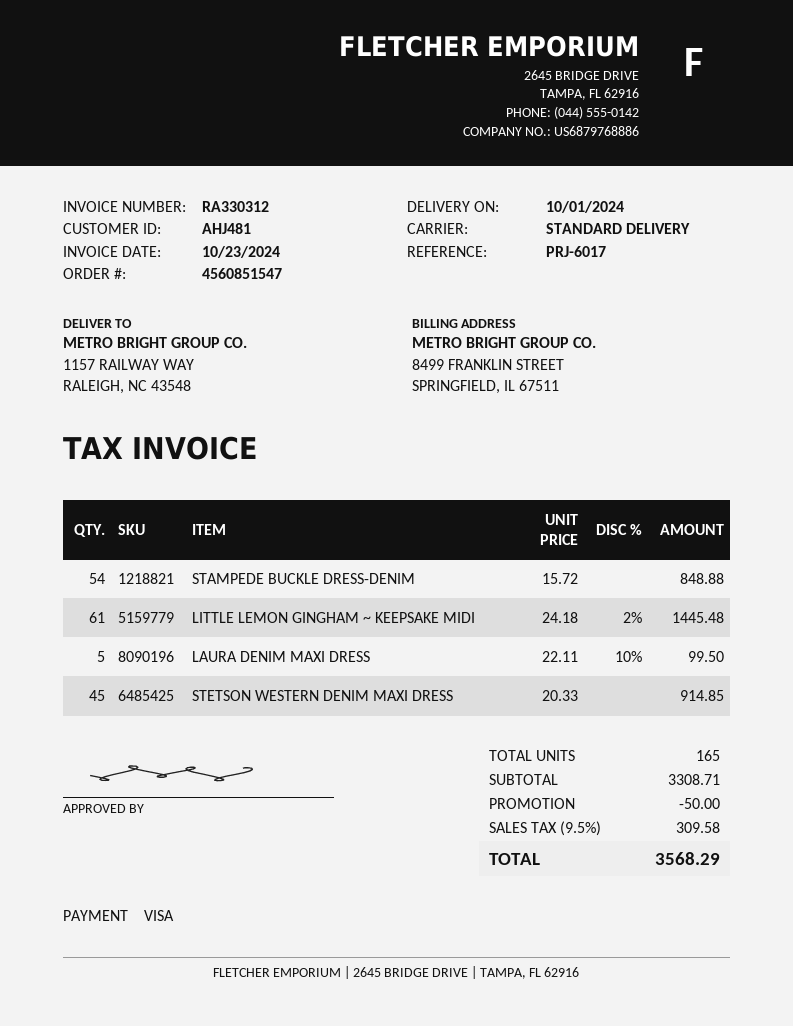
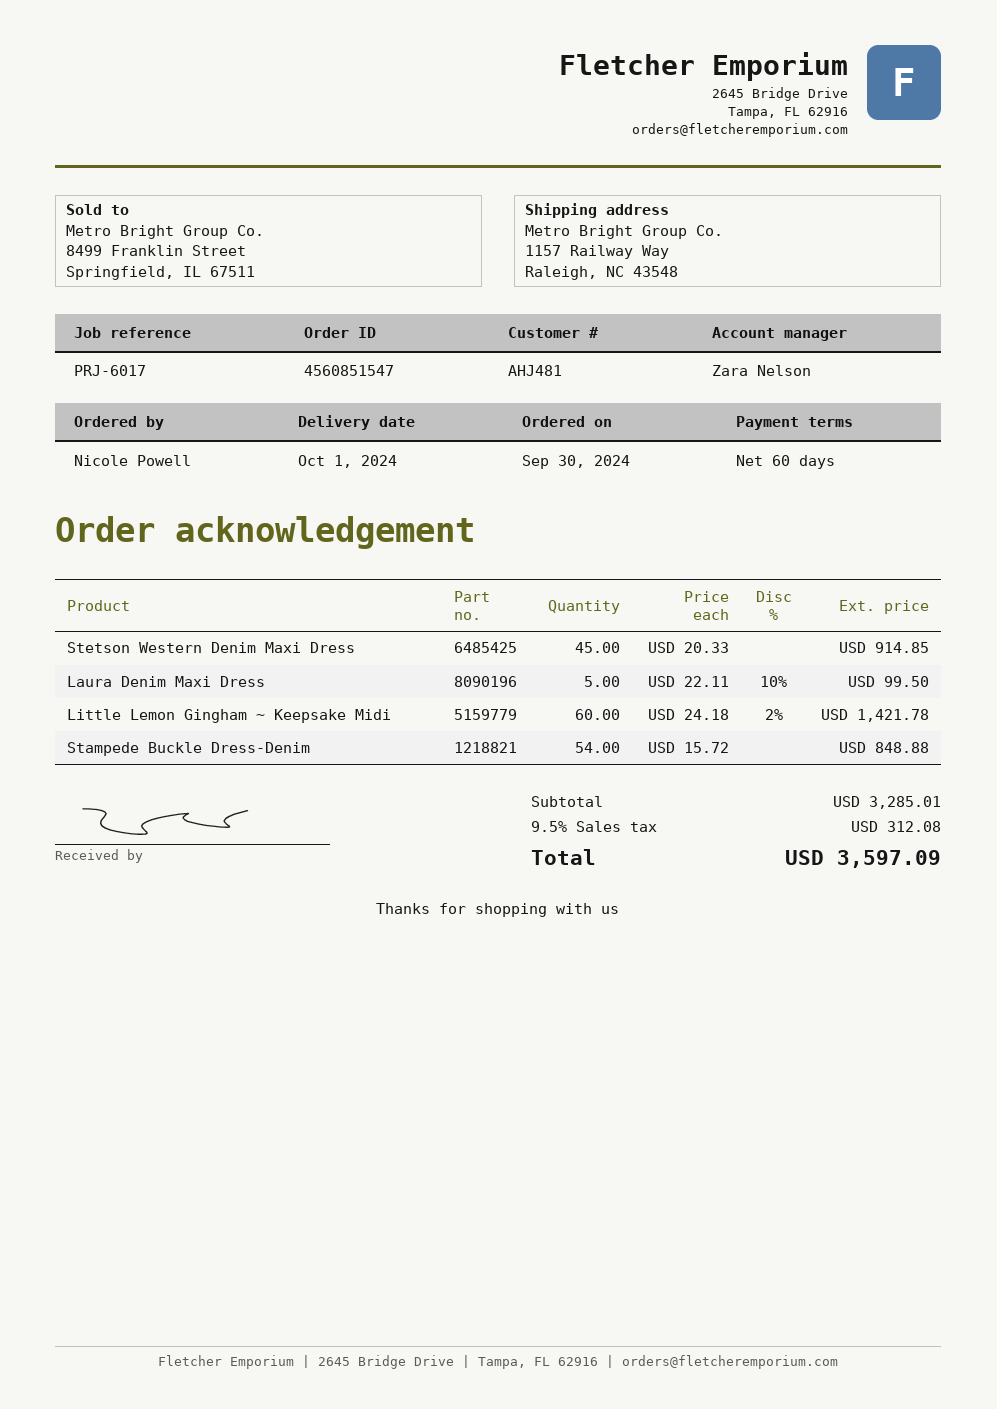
LITTLE LEMON GINGHAM ~ KEEPSAKE MIDI: 61 x 24.18 - 2% = 1445.48 -> 60 x 24.18 - 2% = 1421.78
subtotal: 3308.71 -> 3285.01
discount: 50.00 -> none
tax: 9.5% = 309.58 -> 9.5% = 312.08
total: 3568.29 -> 3597.09

